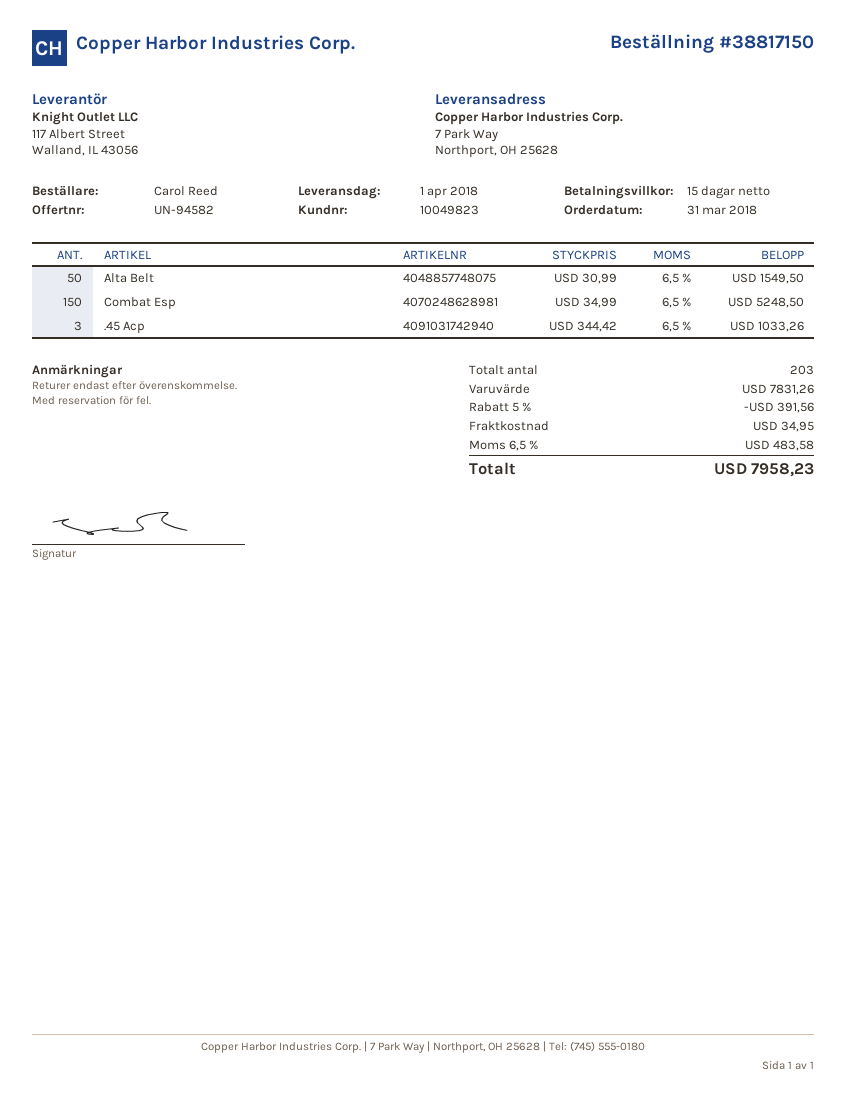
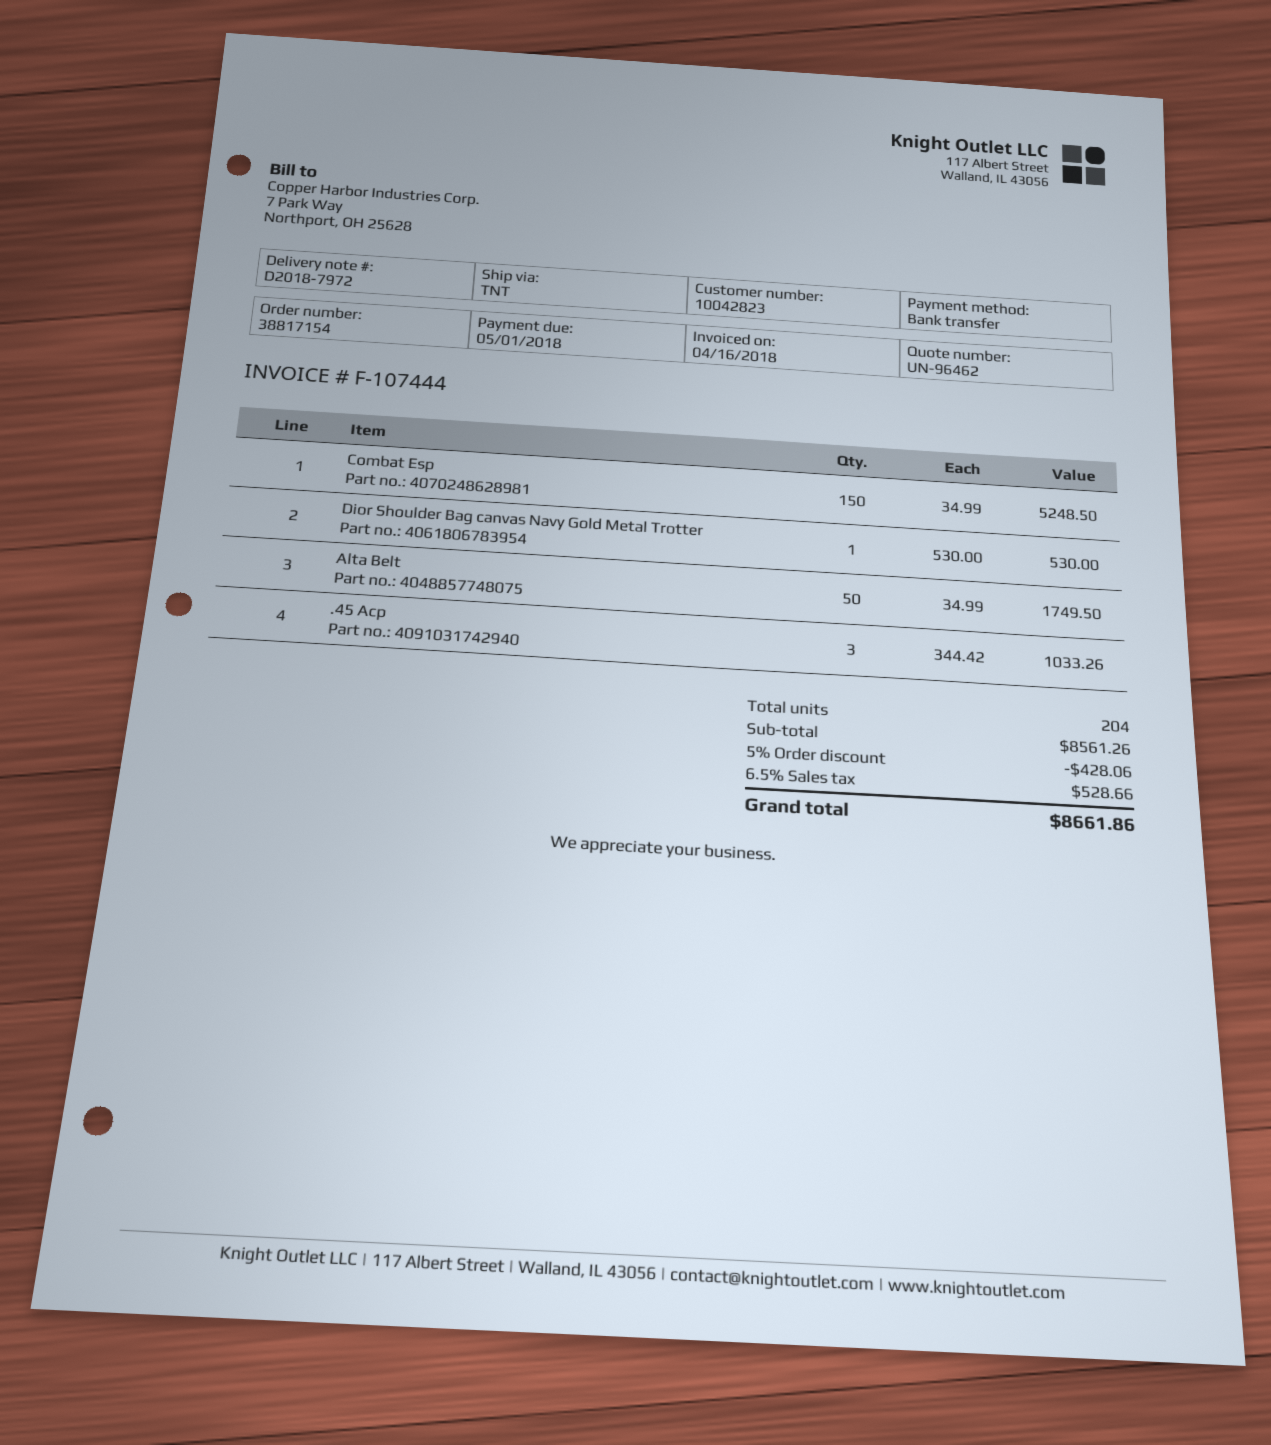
quote number: UN-94582 -> UN-96462
order number: 38817150 -> 38817154
customer number: 10049823 -> 10042823
Alta Belt: 50 x 30.99 = 1549.50 -> 50 x 34.99 = 1749.50
Dior Shoulder Bag canvas Navy Gold Metal Trotter: none -> 1 x 530.00 = 530.00
total quantity: 203 -> 204
subtotal: 7831.26 -> 8561.26
discount: 5% = 391.56 -> 5% = 428.06
shipping: 34.95 -> none
tax: 6.5% = 483.58 -> 6.5% = 528.66
total: 7958.23 -> 8661.86

